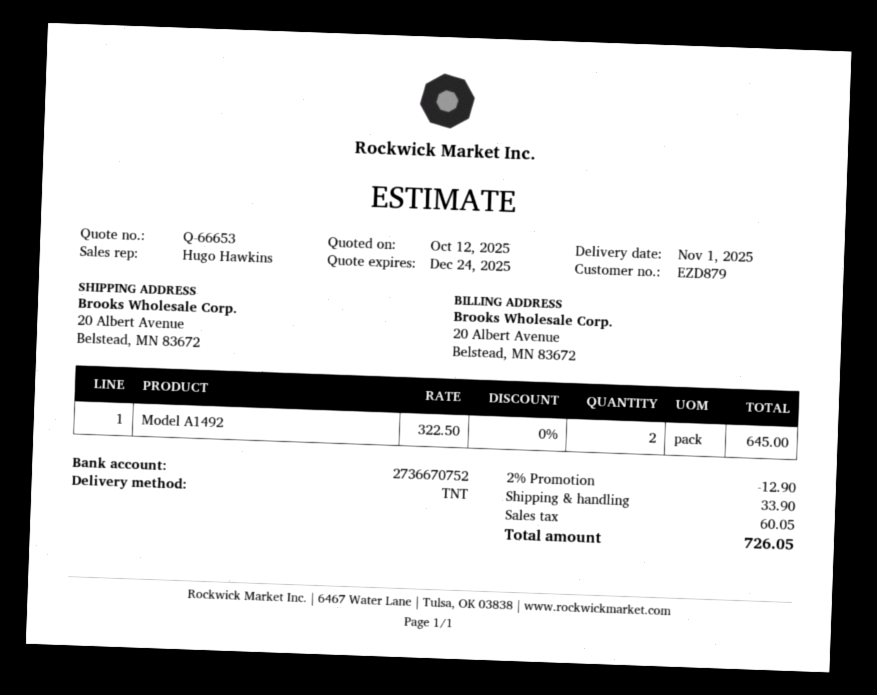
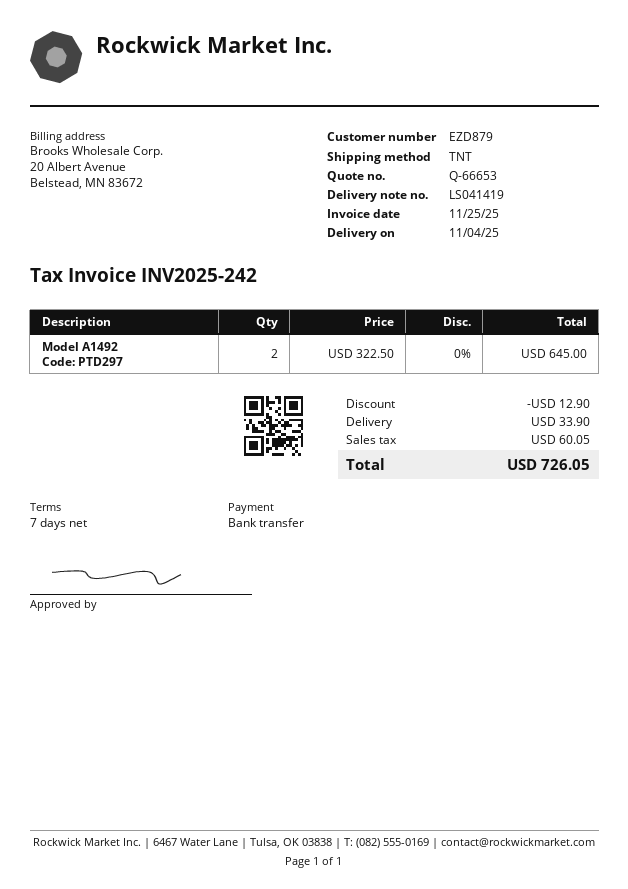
delivery date: 2025-11-01 -> 2025-11-04

